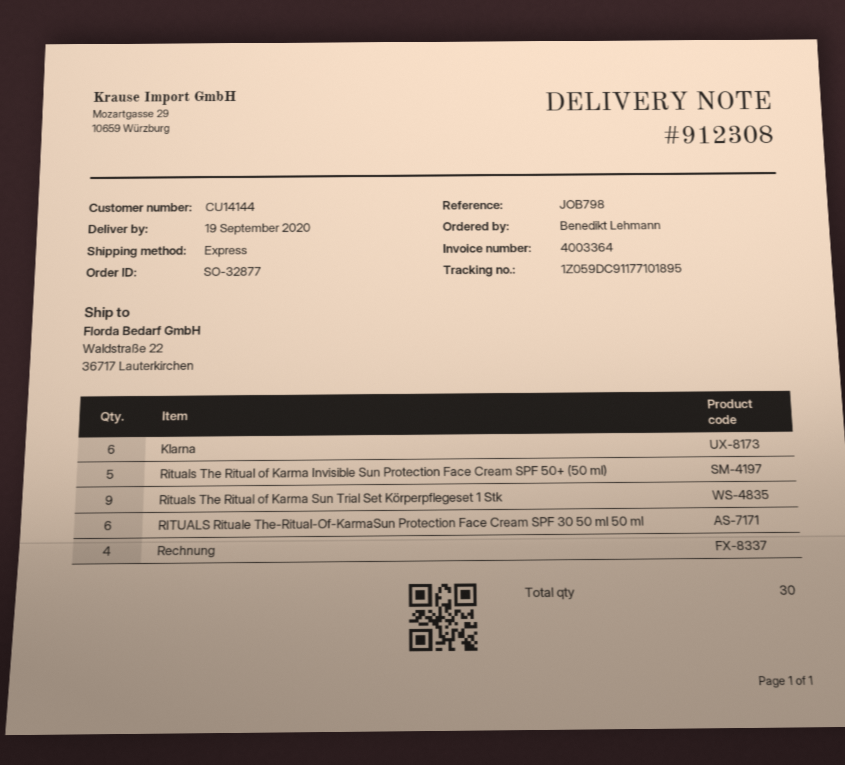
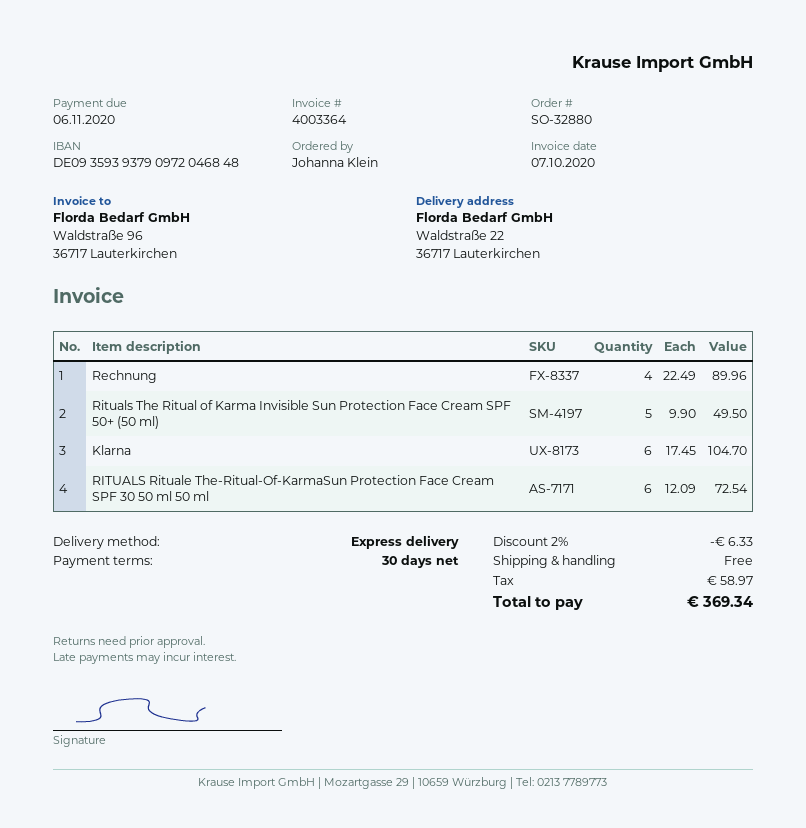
order number: SO-32877 -> SO-32880
ordered by: Benedikt Lehmann -> Johanna Klein
Rituals The Ritual of Karma Sun Trial Set Körperpflegeset 1 Stk: 9 -> none

